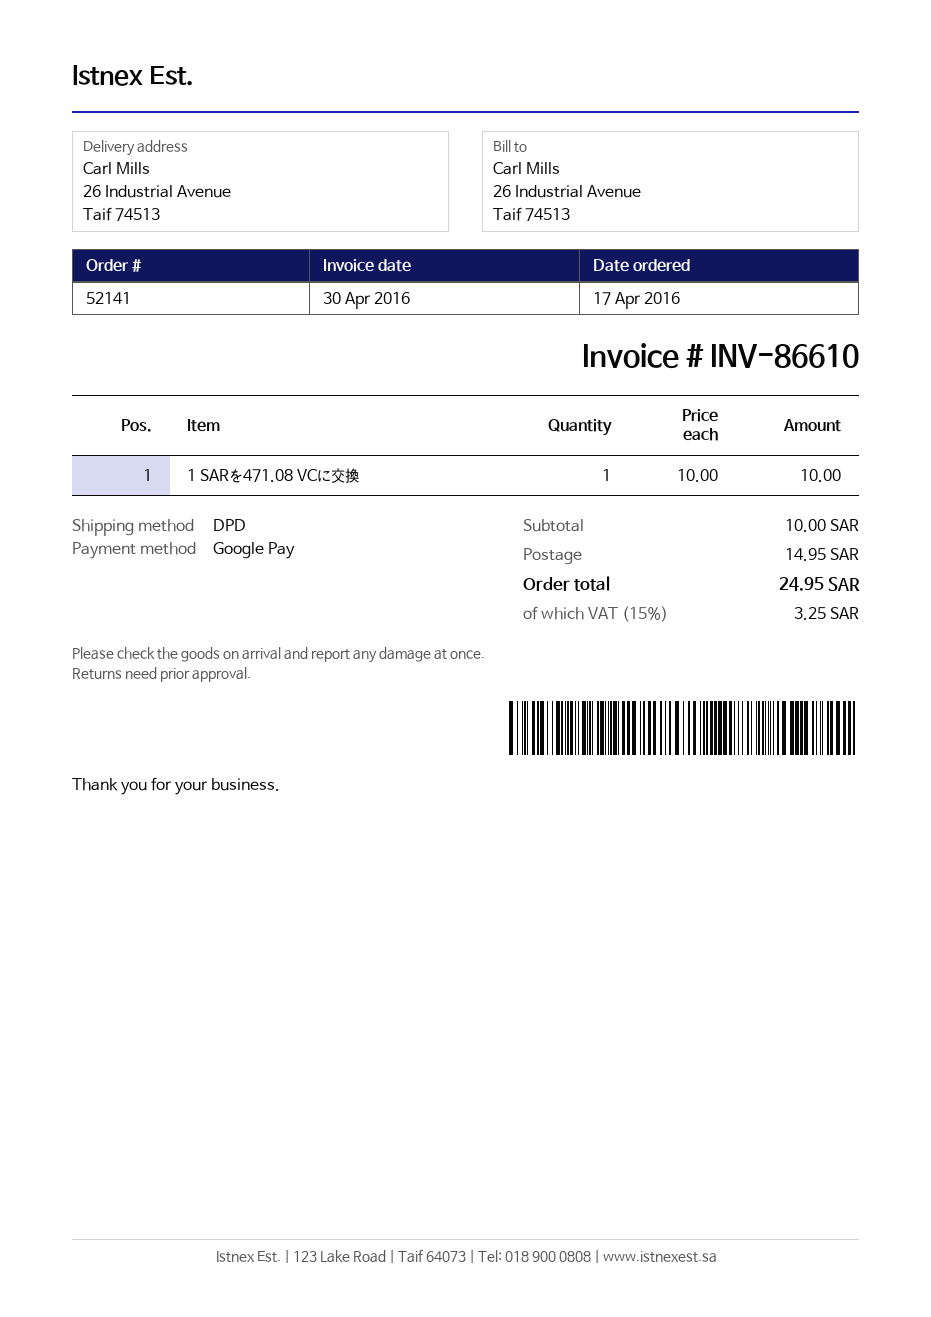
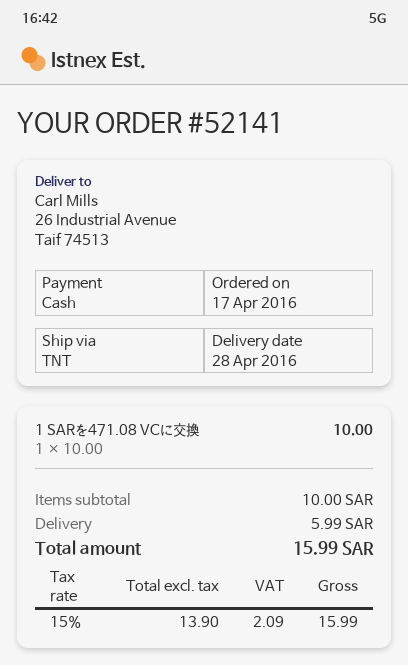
payment method: Google Pay -> cash
shipping method: DPD -> TNT
shipping: 14.95 -> 5.99
tax: 15% = 3.25 -> 15% = 2.09
total: 24.95 -> 15.99

